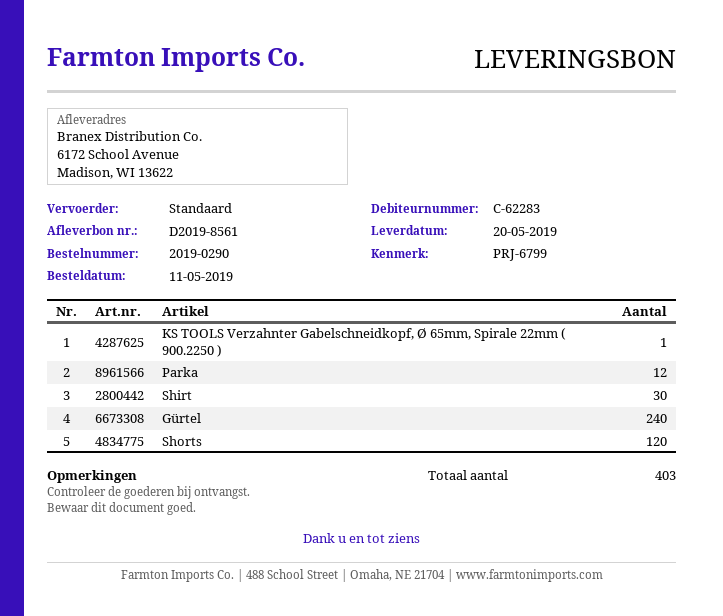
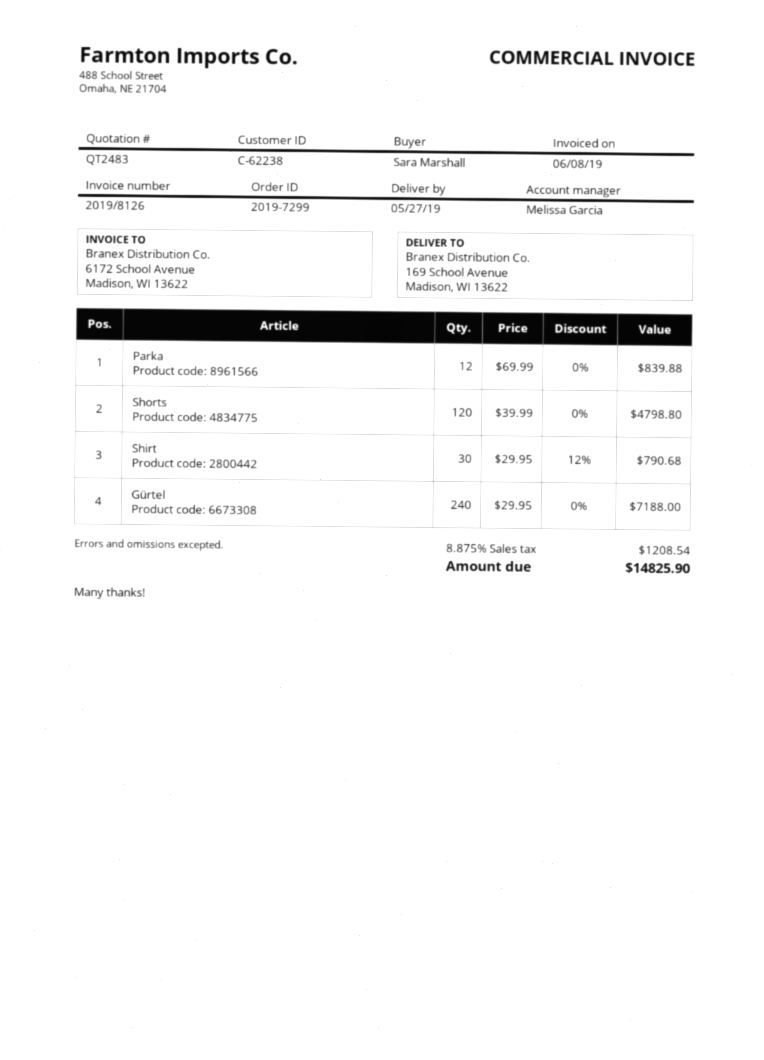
order number: 2019-0290 -> 2019-7299
delivery date: 2019-05-20 -> 2019-05-27
customer number: C-62283 -> C-62238
ship to: 6172 School Avenue, Madison, WI 13622 -> 169 School Avenue, Madison, WI 13622
KS TOOLS Verzahnter Gabelschneidkopf, Ø 65mm, Spirale 22mm ( 900.2250 ): 1 -> none

